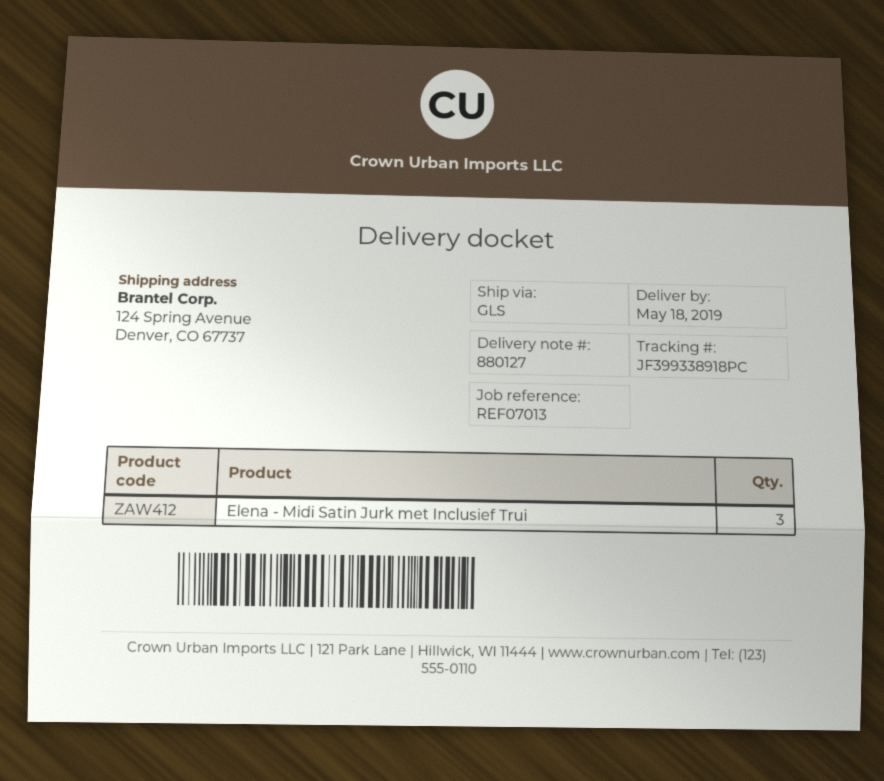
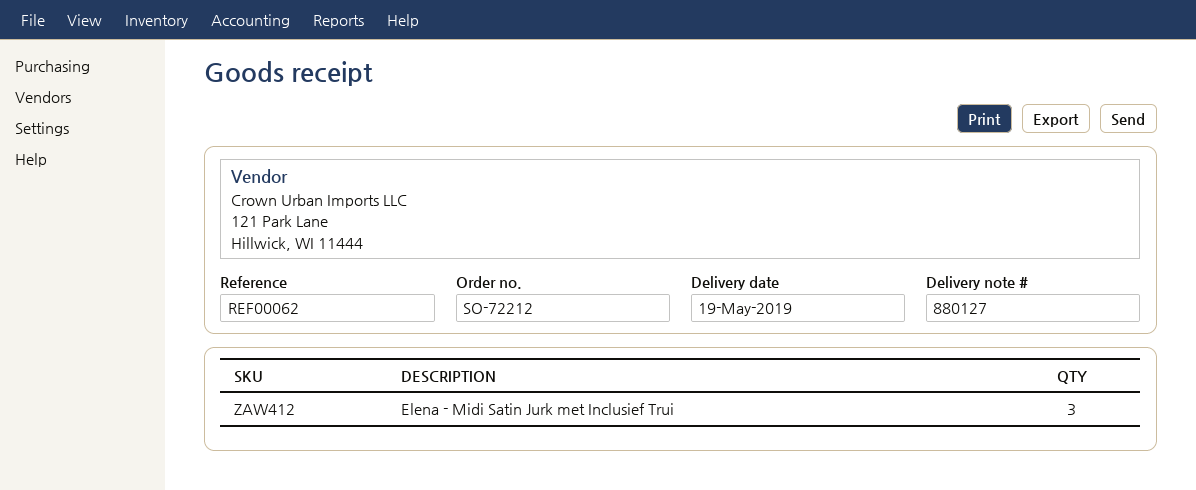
delivery date: 2019-05-18 -> 2019-05-19
reference: REF07013 -> REF00062

